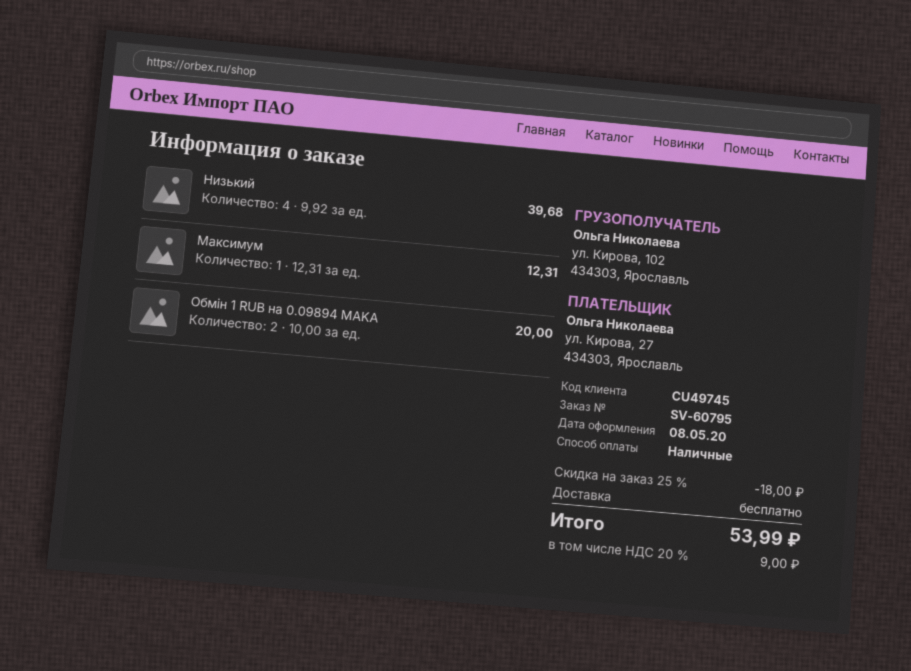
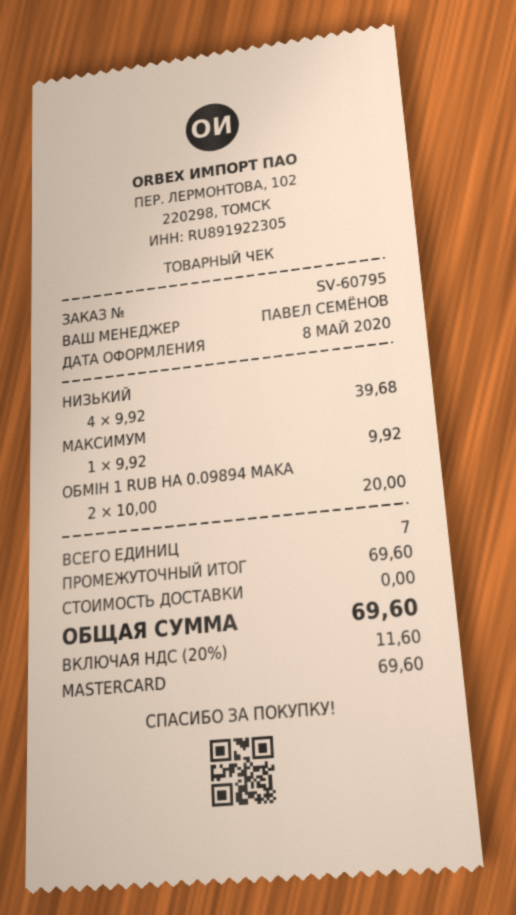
payment method: cash -> Mastercard
Максимум: 1 x 12.31 = 12.31 -> 1 x 9.92 = 9.92
discount: 25% = 18.00 -> none
tax: 20% = 9.00 -> 20% = 11.60
total: 53.99 -> 69.60

